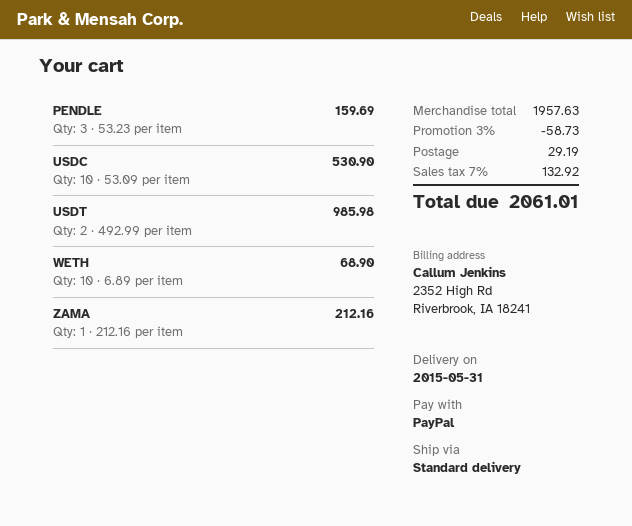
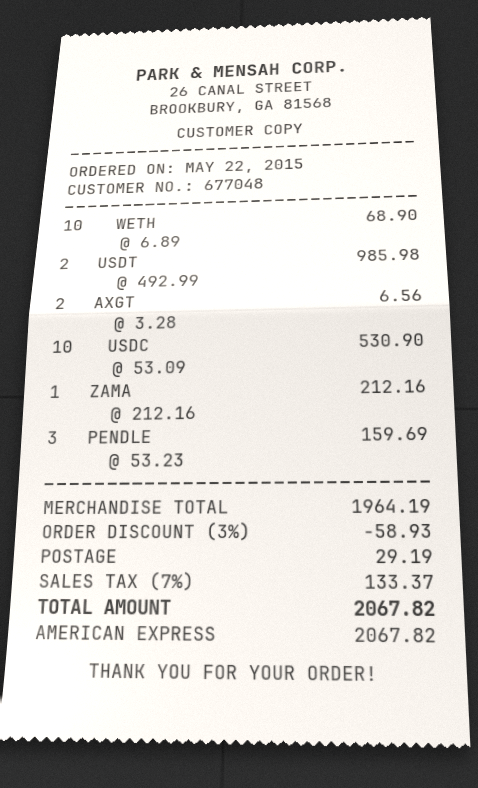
payment method: PayPal -> American Express
AXGT: none -> 2 x 3.28 = 6.56
subtotal: 1957.63 -> 1964.19
discount: 3% = 58.73 -> 3% = 58.93
tax: 7% = 132.92 -> 7% = 133.37
total: 2061.01 -> 2067.82

